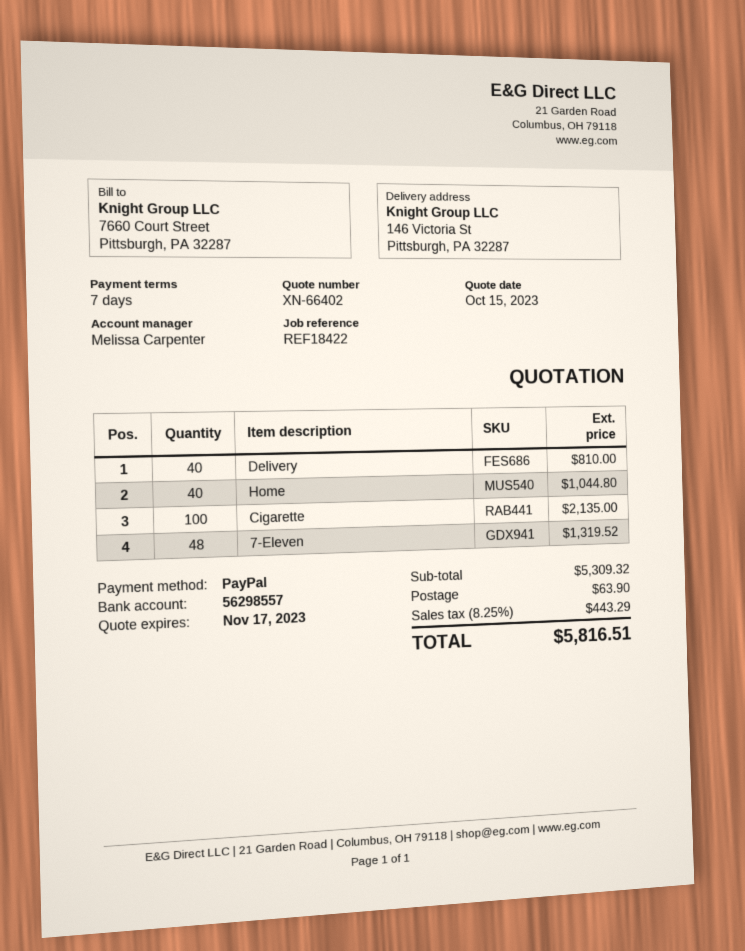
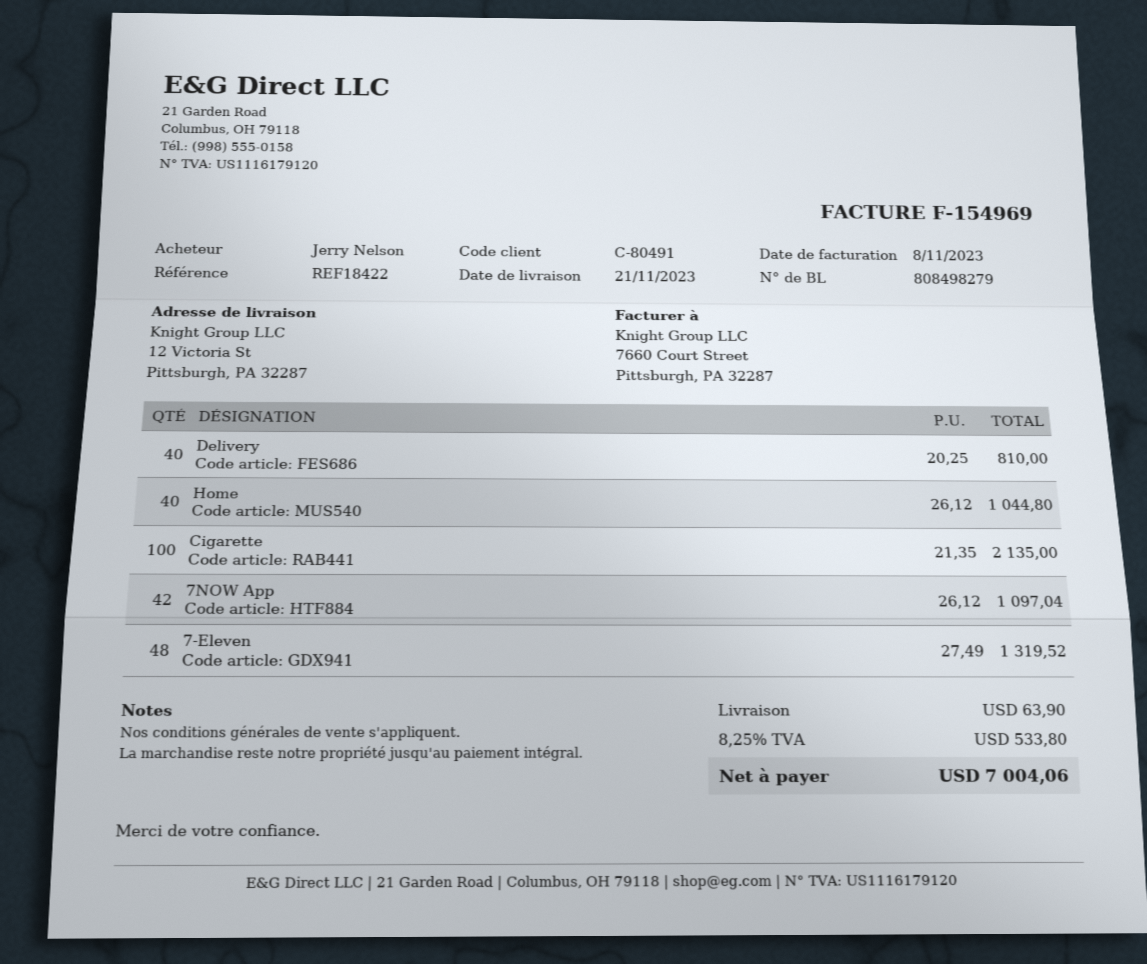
ship to: 146 Victoria St, Pittsburgh, PA 32287 -> 12 Victoria St, Pittsburgh, PA 32287
7NOW App: none -> 42 for 1097.04
tax: 8.25% = 443.29 -> 8.25% = 533.80
total: 5816.51 -> 7004.06

